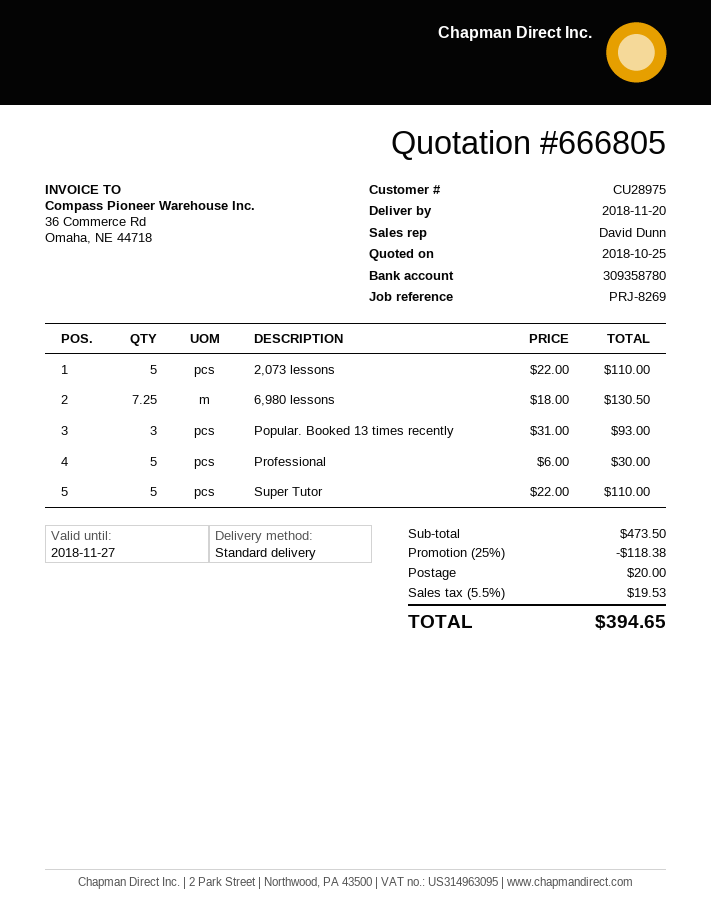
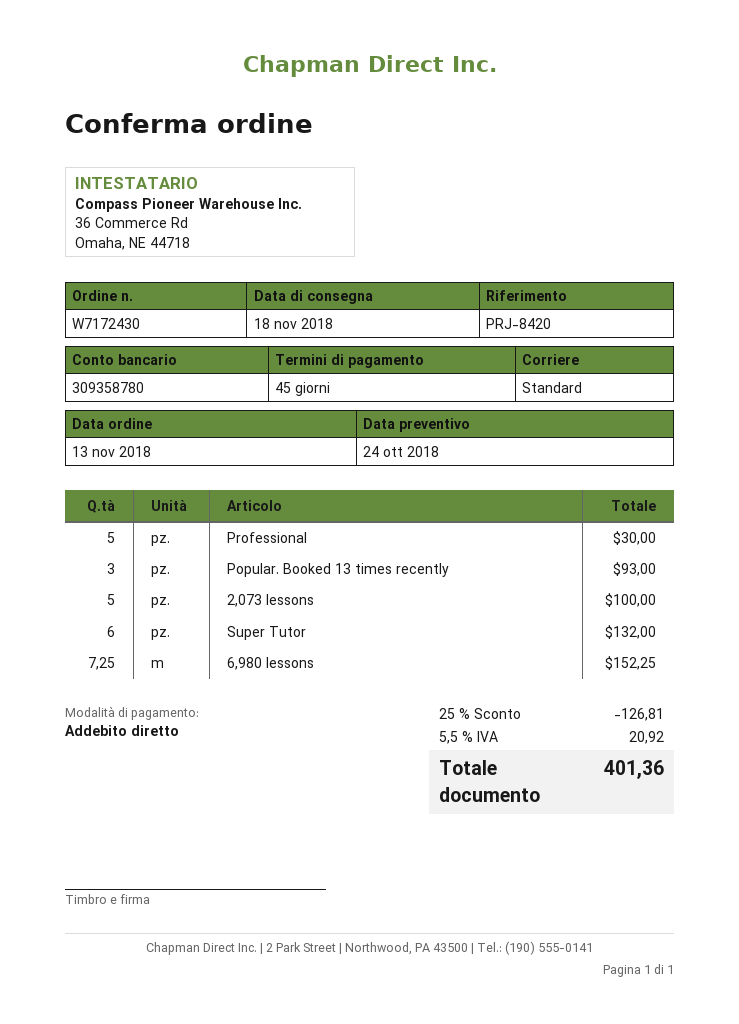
quote date: 2018-10-25 -> 2018-10-24
delivery date: 2018-11-20 -> 2018-11-18
reference: PRJ-8269 -> PRJ-8420
2,073 lessons: 5 for 110.00 -> 5 for 100.00
6,980 lessons: 7.25 for 130.50 -> 7.25 for 152.25
Super Tutor: 5 for 110.00 -> 6 for 132.00
discount: 25% = 118.38 -> 25% = 126.81
shipping: 20.00 -> none
tax: 5.5% = 19.53 -> 5.5% = 20.92
total: 394.65 -> 401.36

